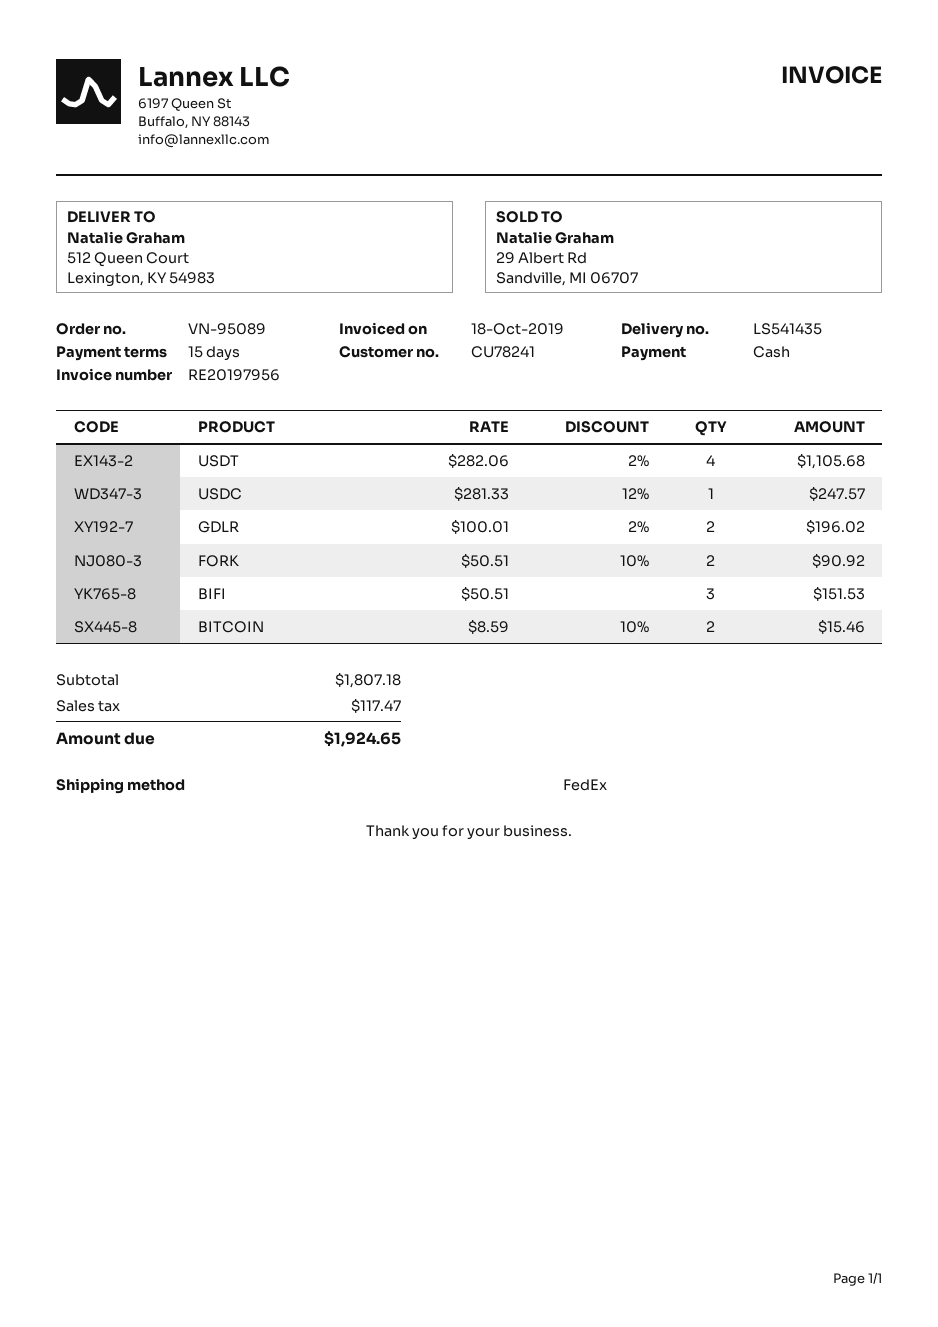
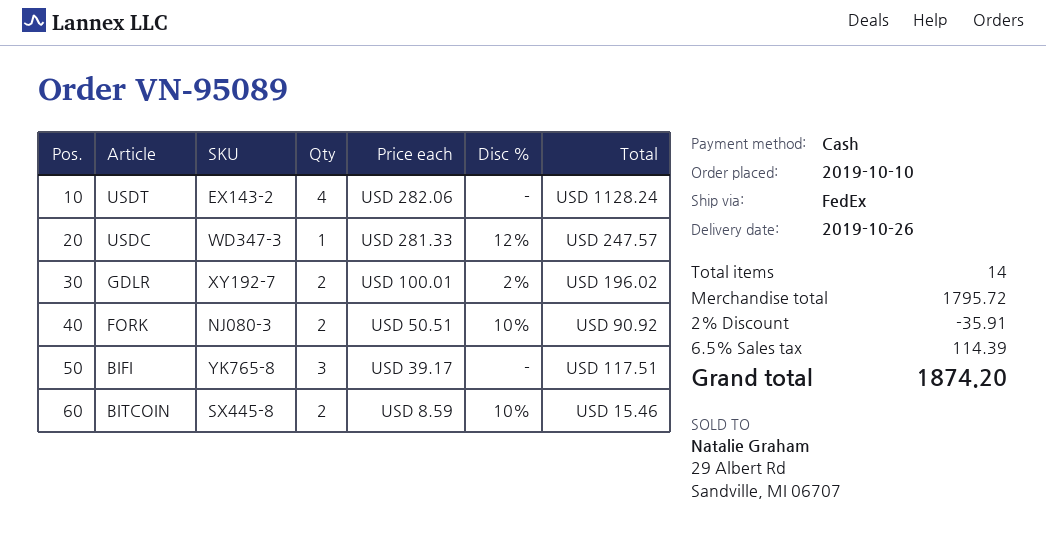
USDT: 4 x 282.06 - 2% = 1105.68 -> 4 x 282.06 = 1128.24
BIFI: 3 x 50.51 = 151.53 -> 3 x 39.17 = 117.51
subtotal: 1807.18 -> 1795.72
discount: none -> 2% = 35.91
tax: 117.47 -> 114.39
total: 1924.65 -> 1874.20

